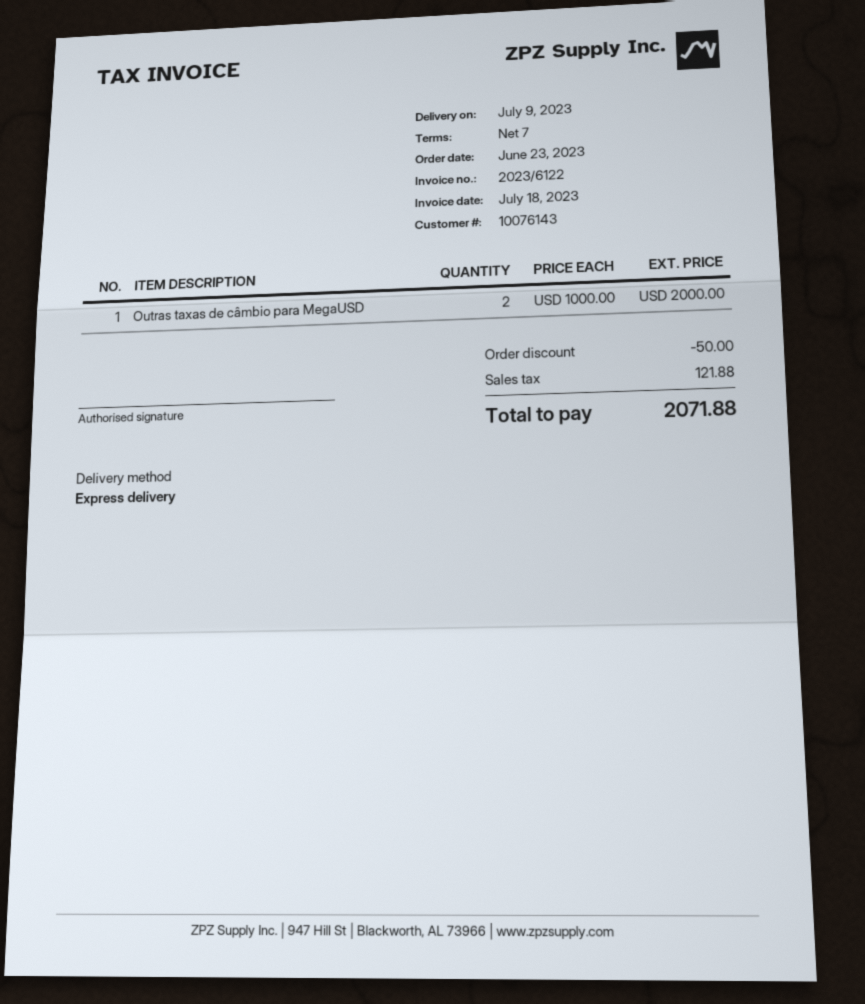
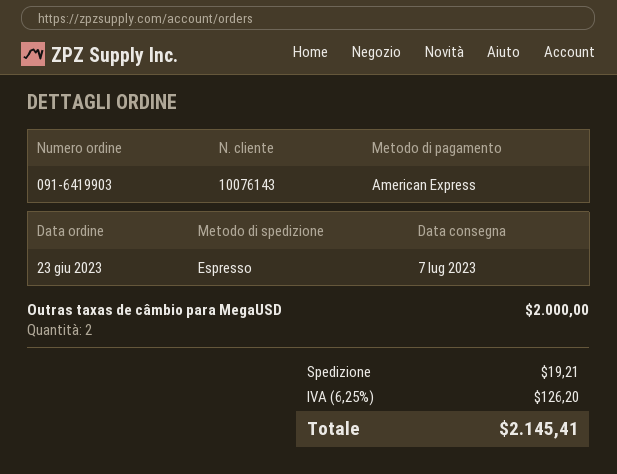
delivery date: 2023-07-09 -> 2023-07-07
discount: 50.00 -> none
shipping: none -> 19.21
tax: 121.88 -> 126.20
total: 2071.88 -> 2145.41

